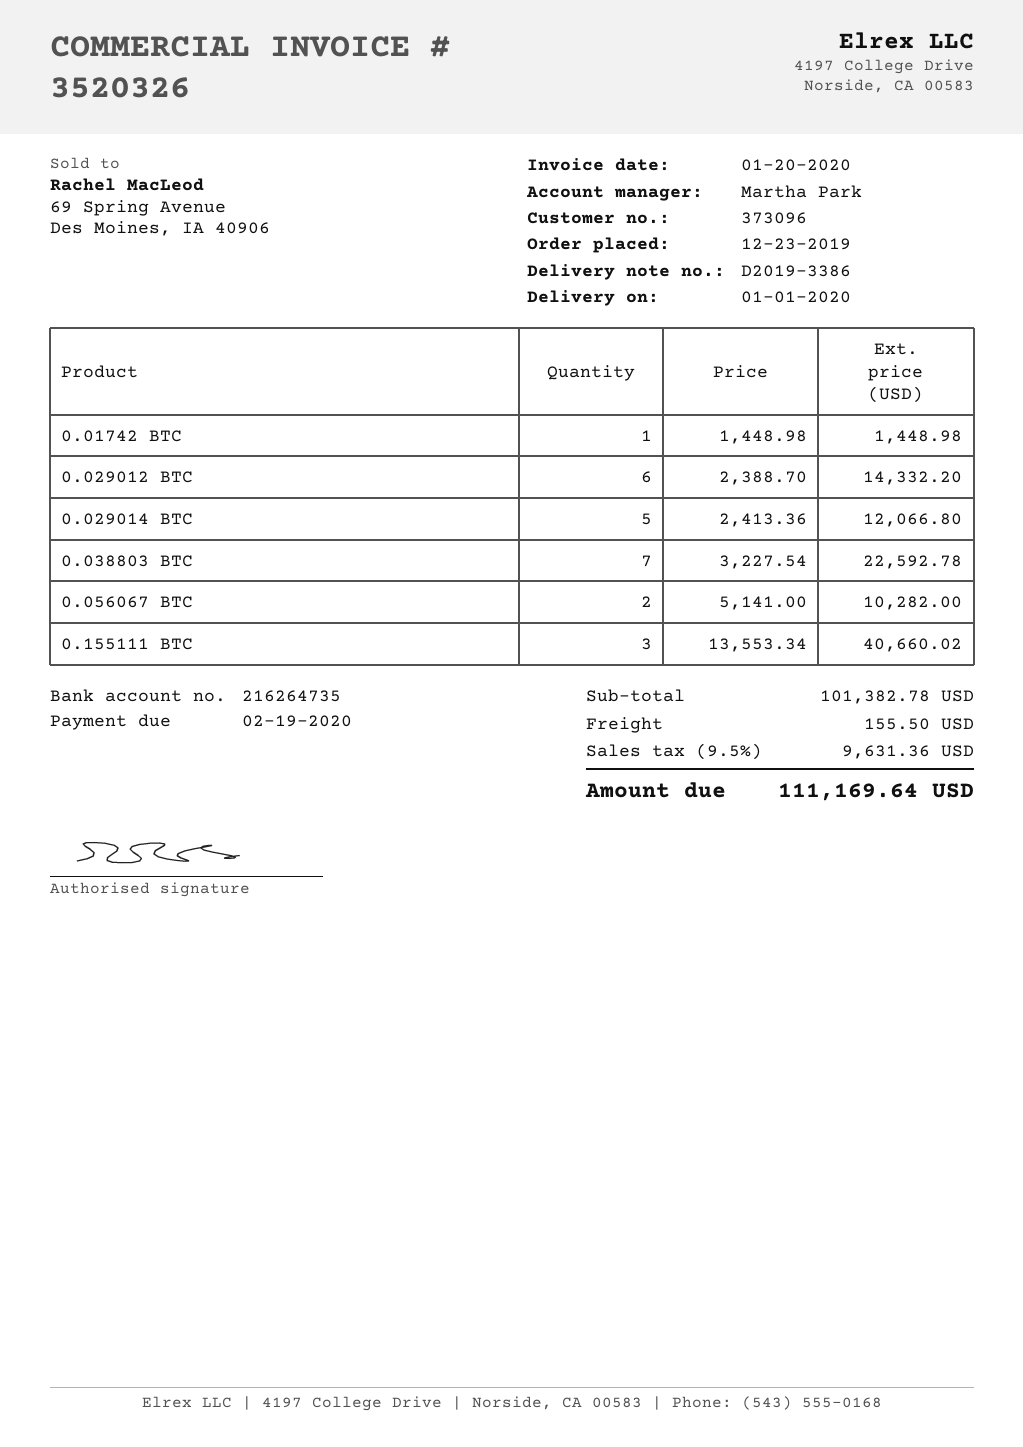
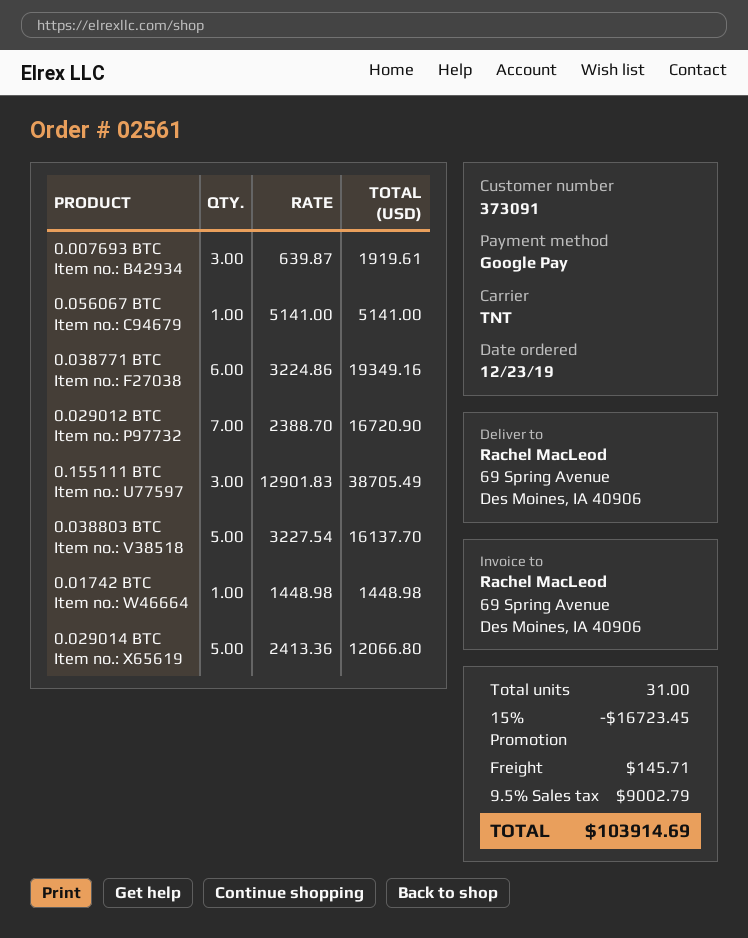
customer number: 373096 -> 373091
0.029012 BTC: 6 x 2388.70 = 14332.20 -> 7 x 2388.70 = 16720.90
0.038803 BTC: 7 x 3227.54 = 22592.78 -> 5 x 3227.54 = 16137.70
0.056067 BTC: 2 x 5141.00 = 10282.00 -> 1 x 5141.00 = 5141.00
0.155111 BTC: 3 x 13553.34 = 40660.02 -> 3 x 12901.83 = 38705.49
0.007693 BTC: none -> 3 x 639.87 = 1919.61
0.038771 BTC: none -> 6 x 3224.86 = 19349.16
discount: none -> 15% = 16723.45
shipping: 155.50 -> 145.71
tax: 9.5% = 9631.36 -> 9.5% = 9002.79
total: 111169.64 -> 103914.69

